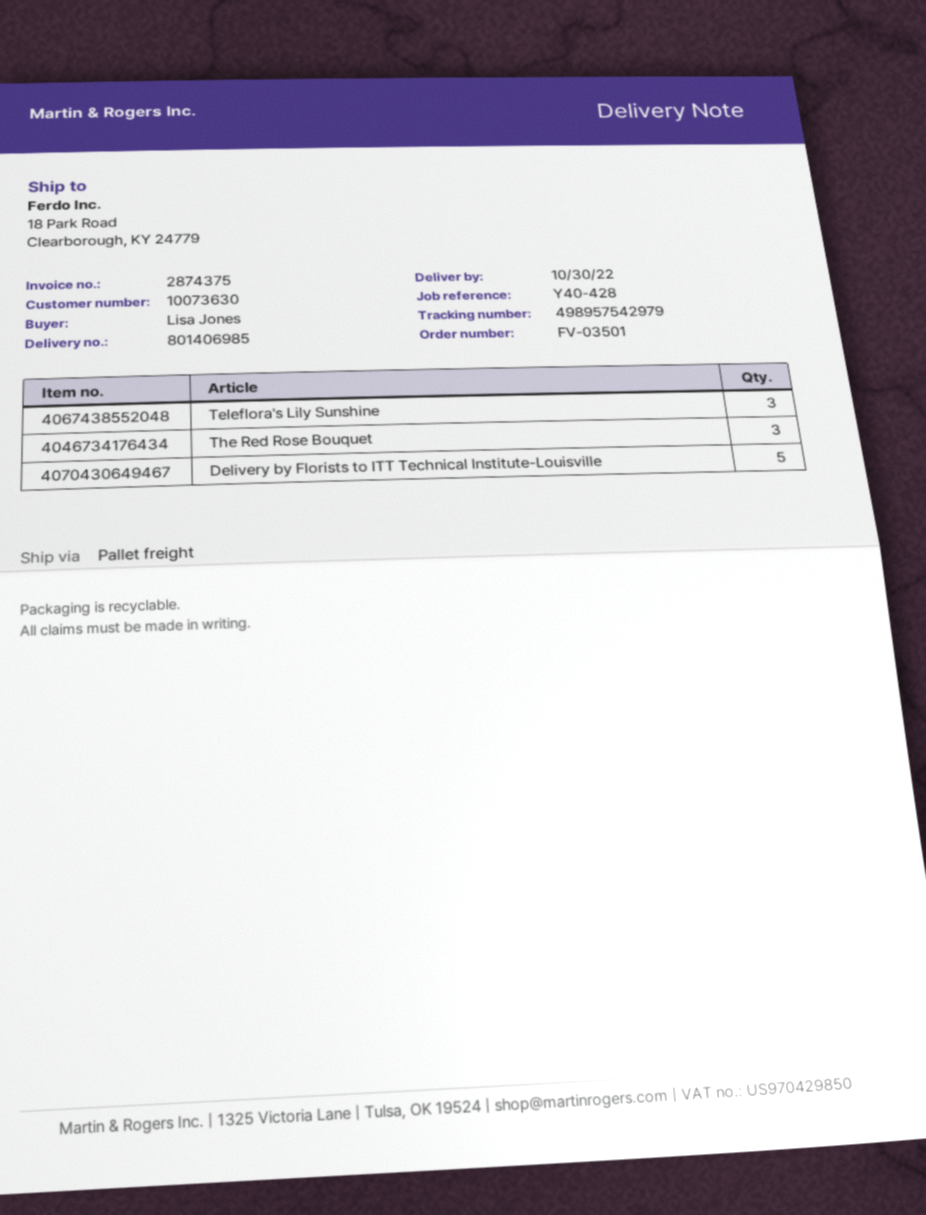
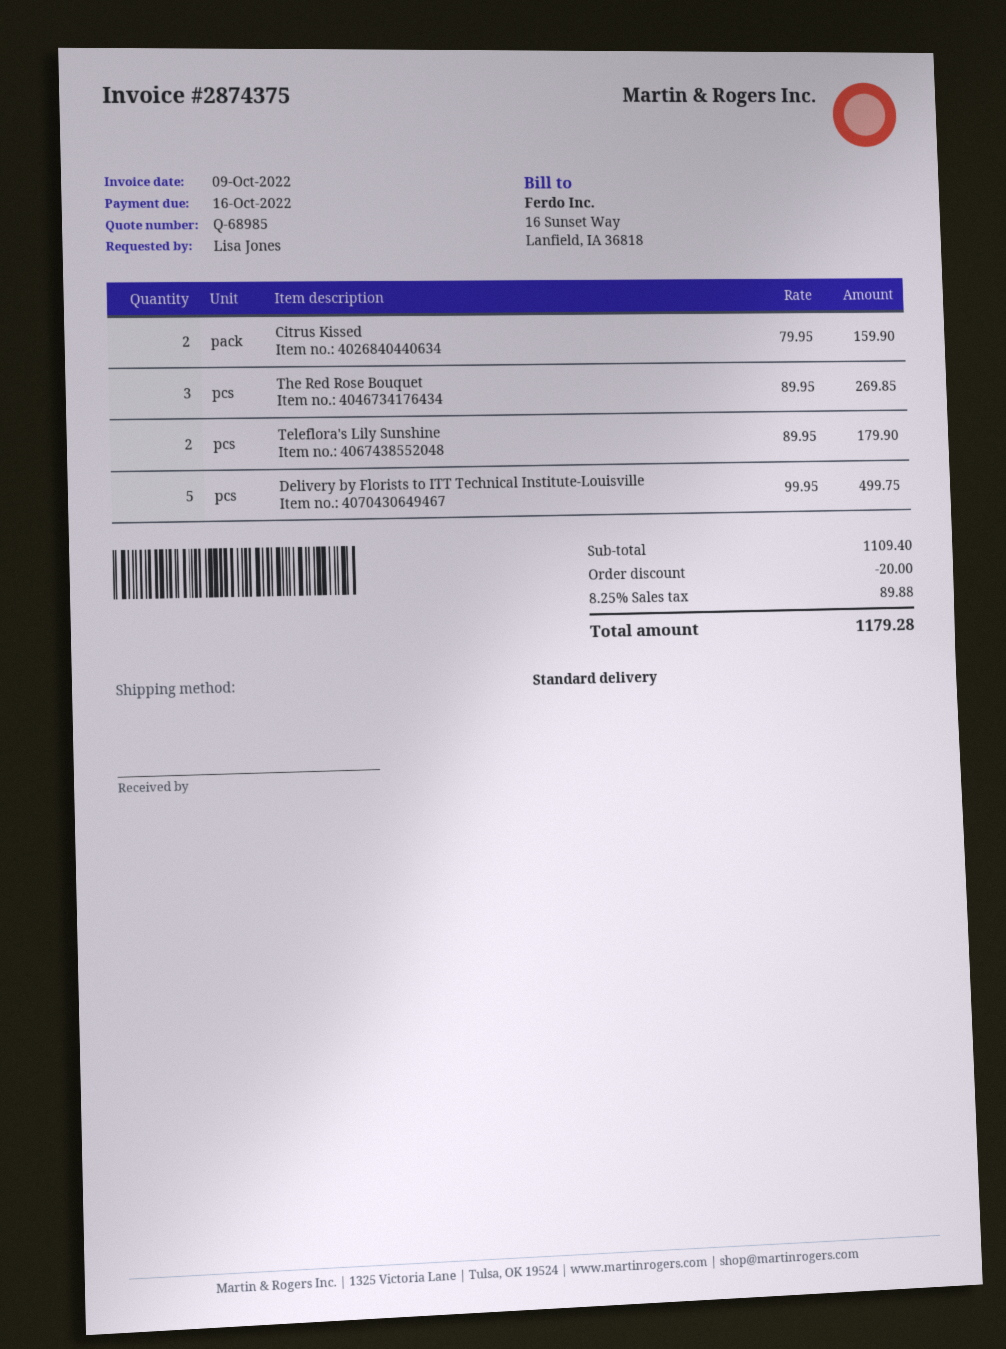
shipping method: pallet freight -> standard
Teleflora's Lily Sunshine: 3 -> 2
Citrus Kissed: none -> 2

